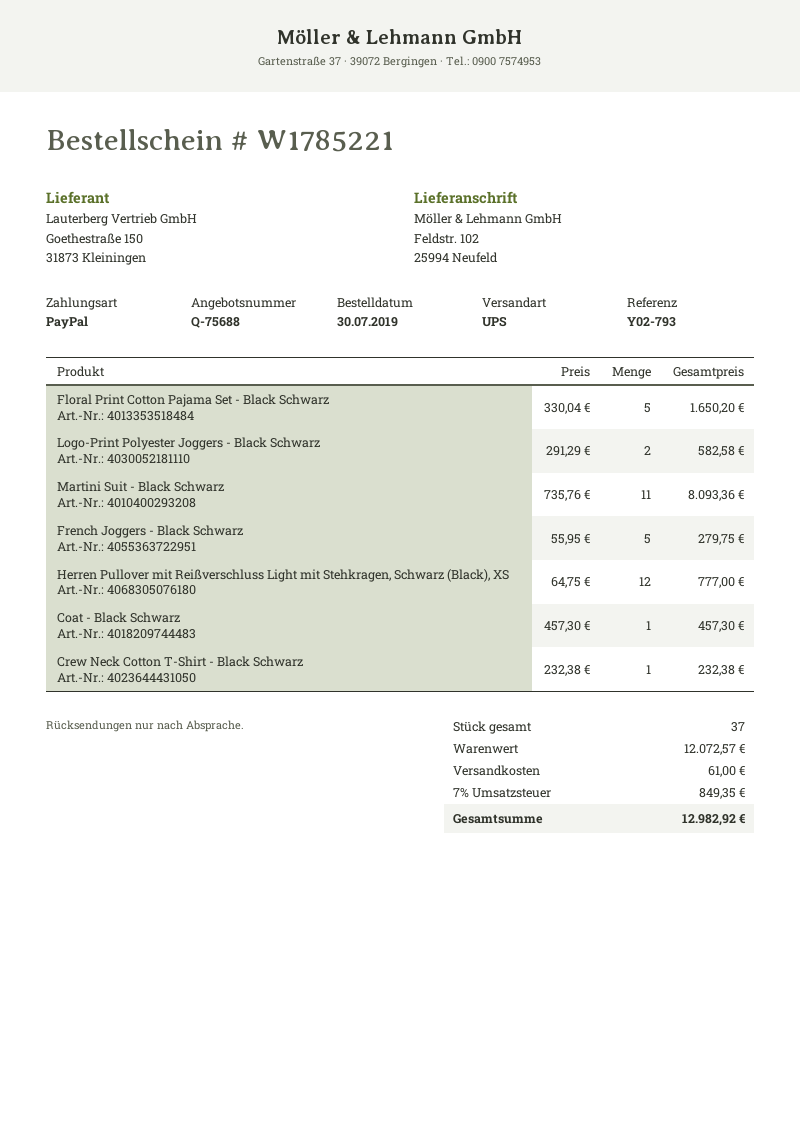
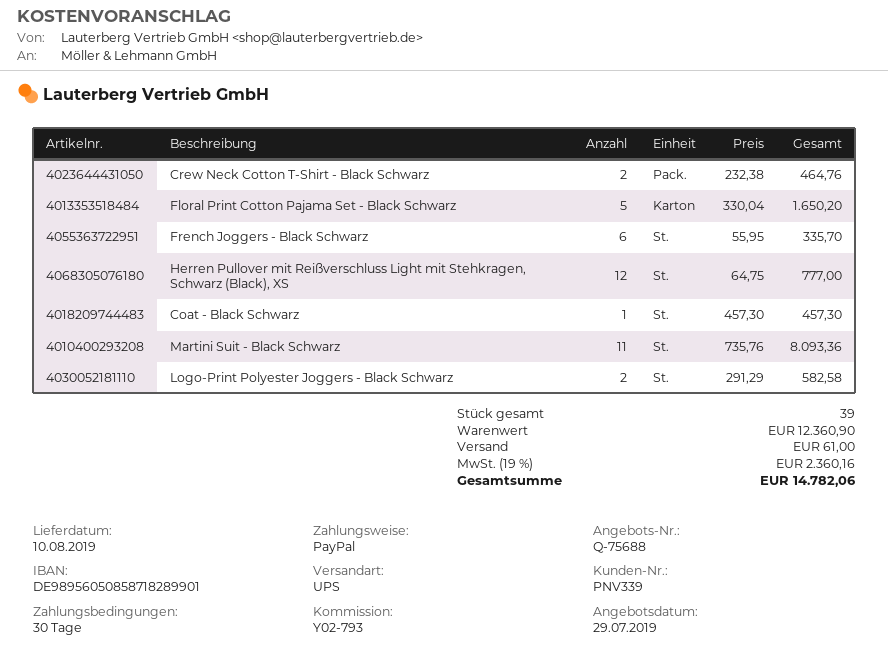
French Joggers - Black Schwarz: 5 x 55.95 = 279.75 -> 6 x 55.95 = 335.70
Crew Neck Cotton T-Shirt - Black Schwarz: 1 x 232.38 = 232.38 -> 2 x 232.38 = 464.76
total quantity: 37 -> 39
subtotal: 12072.57 -> 12360.90
tax: 7% = 849.35 -> 19% = 2360.16
total: 12982.92 -> 14782.06

